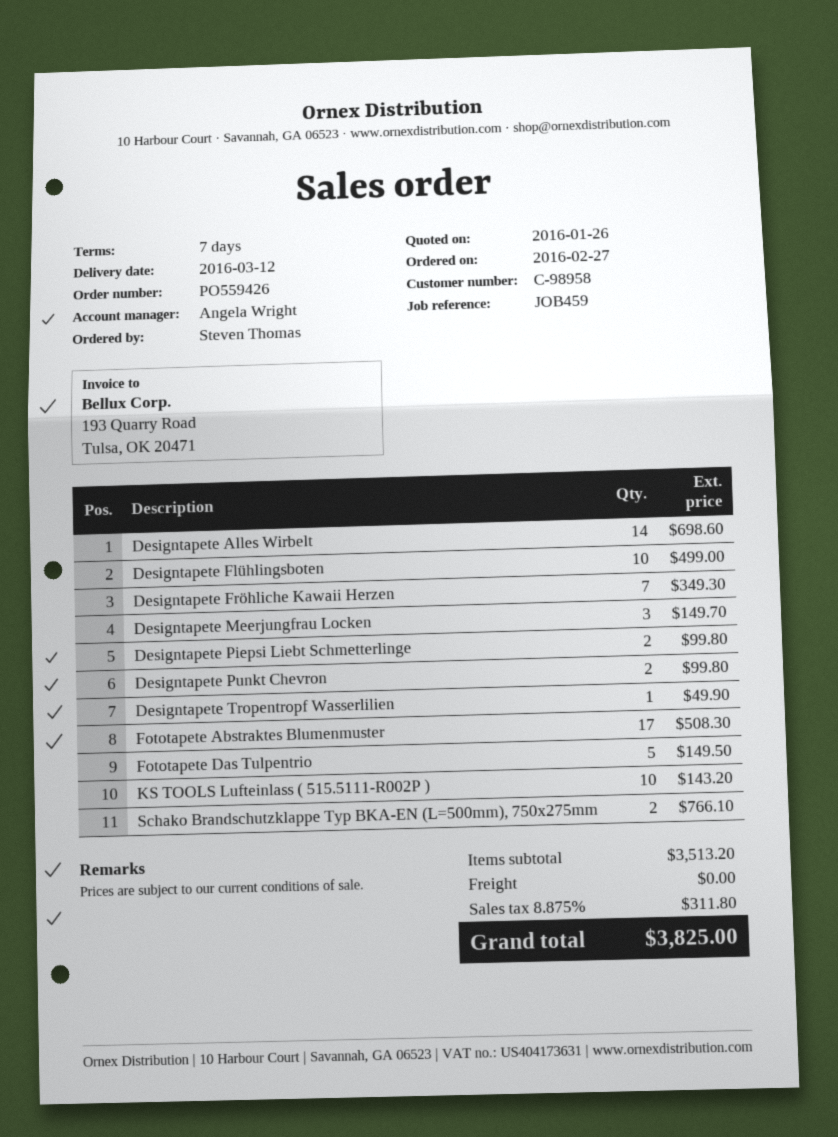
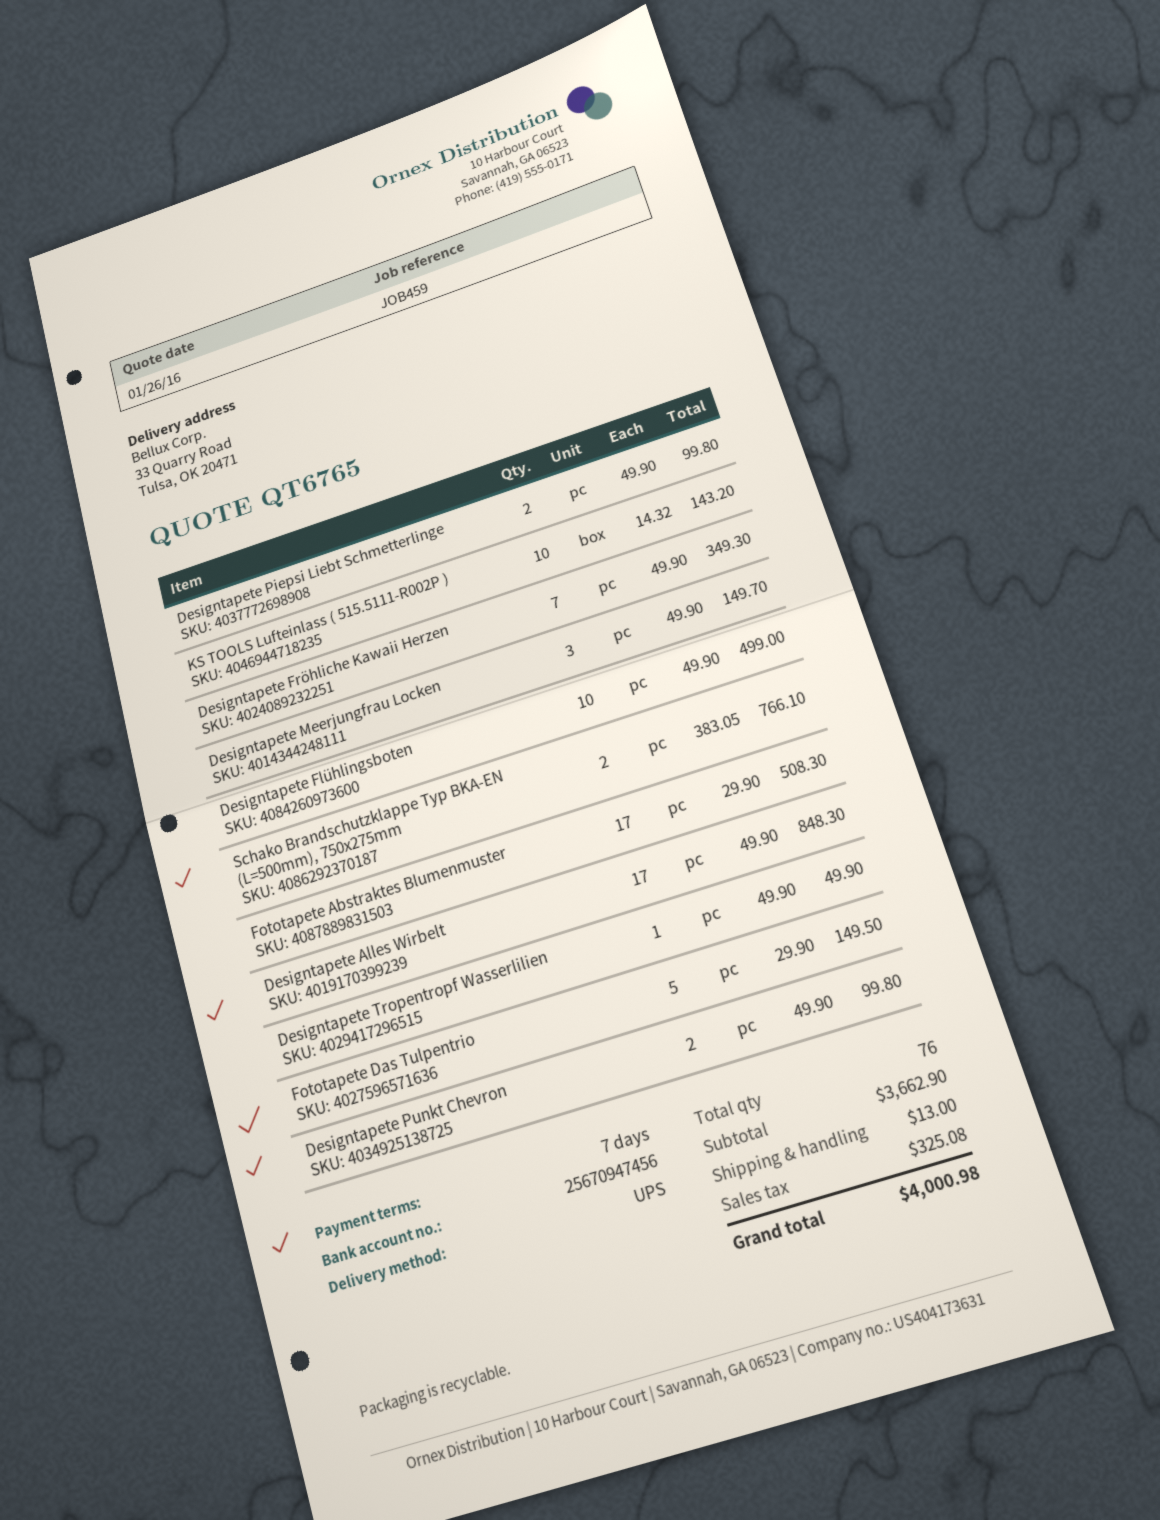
Designtapete Alles Wirbelt: 14 for 698.60 -> 17 for 848.30
subtotal: 3513.20 -> 3662.90
shipping: 0.00 -> 13.00
tax: 311.80 -> 325.08
total: 3825.00 -> 4000.98

